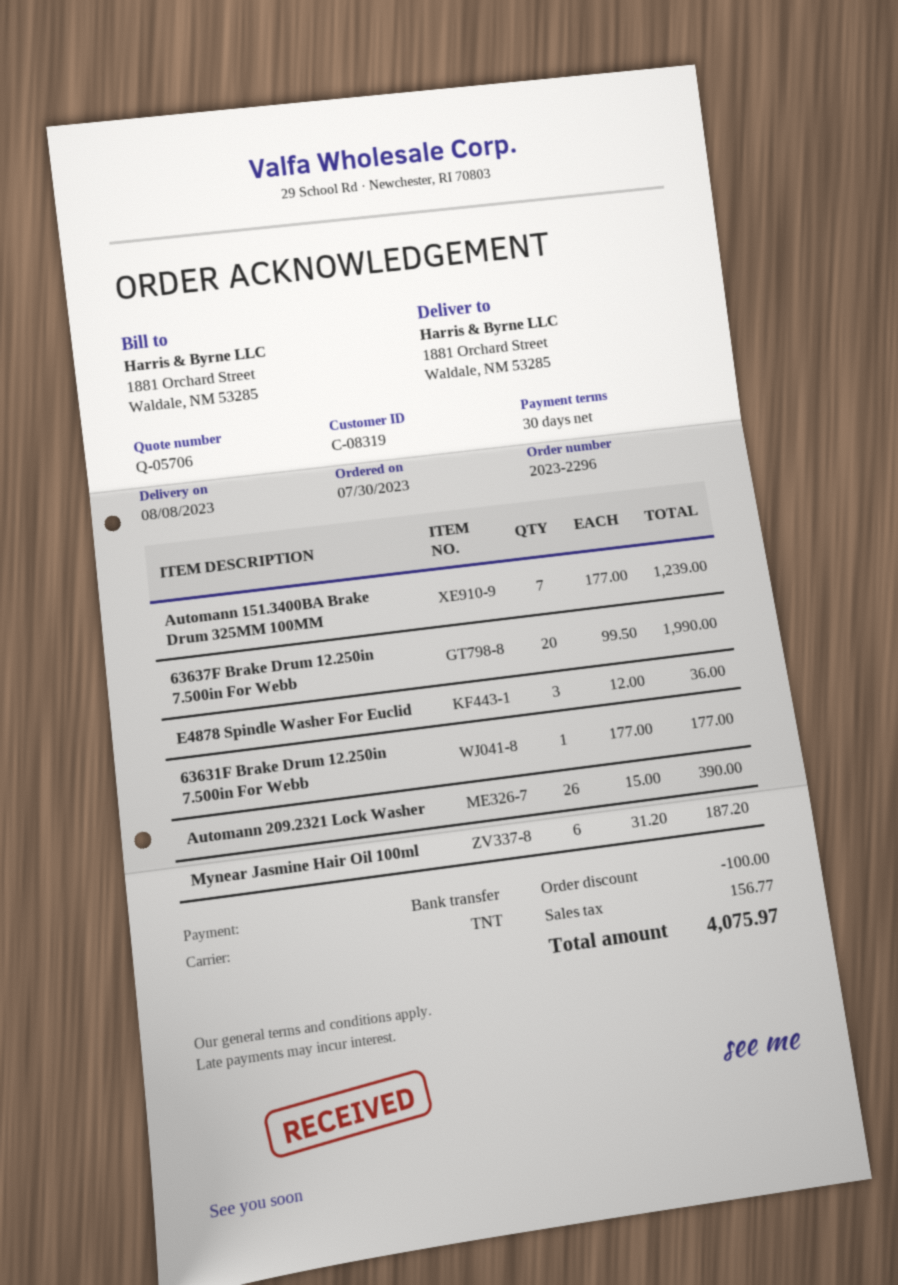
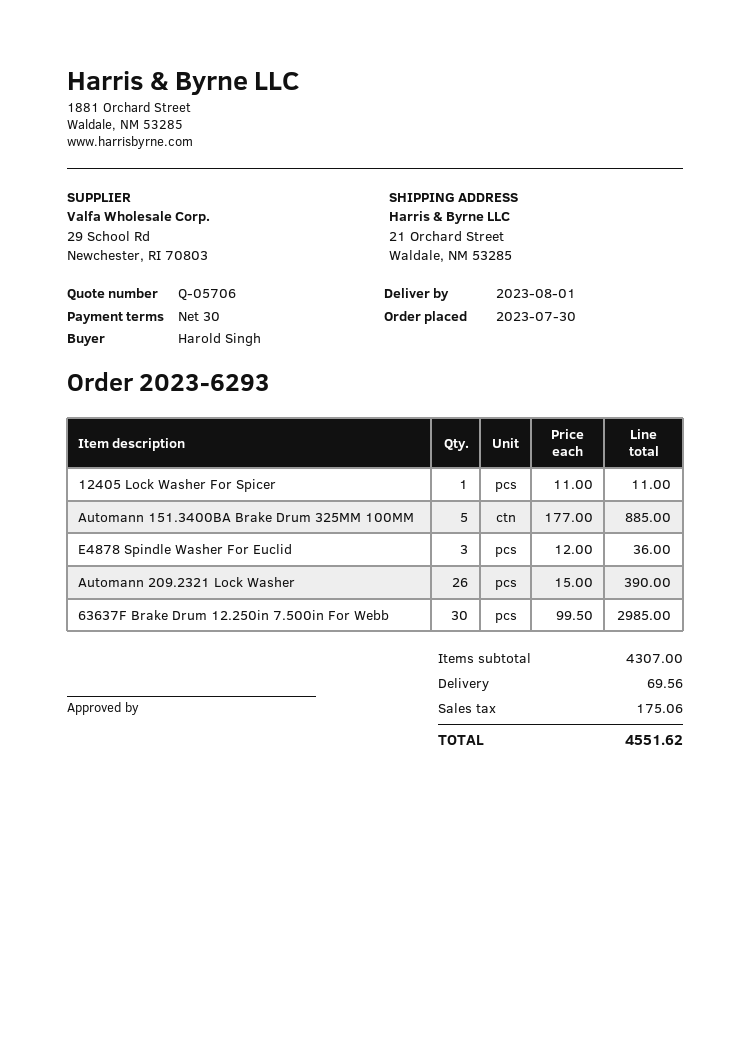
order number: 2023-2296 -> 2023-6293
delivery date: 2023-08-08 -> 2023-08-01
ship to: 1881 Orchard Street, Waldale, NM 53285 -> 21 Orchard Street, Waldale, NM 53285
Automann 151.3400BA Brake Drum 325MM 100MM: 7 x 177.00 = 1239.00 -> 5 x 177.00 = 885.00
63637F Brake Drum 12.250in 7.500in For Webb: 20 x 99.50 = 1990.00 -> 30 x 99.50 = 2985.00
63631F Brake Drum 12.250in 7.500in For Webb: 1 x 177.00 = 177.00 -> none
Mynear Jasmine Hair Oil 100ml: 6 x 31.20 = 187.20 -> none
12405 Lock Washer For Spicer: none -> 1 x 11.00 = 11.00
discount: 100.00 -> none
shipping: none -> 69.56
tax: 156.77 -> 175.06
total: 4075.97 -> 4551.62

